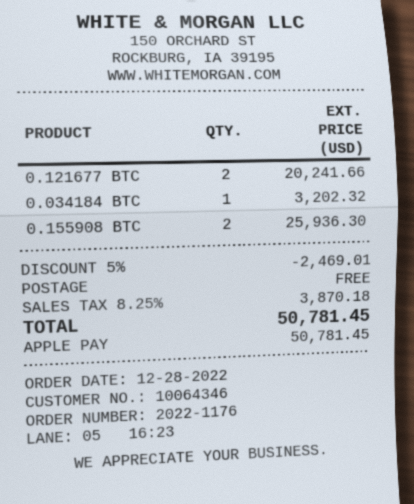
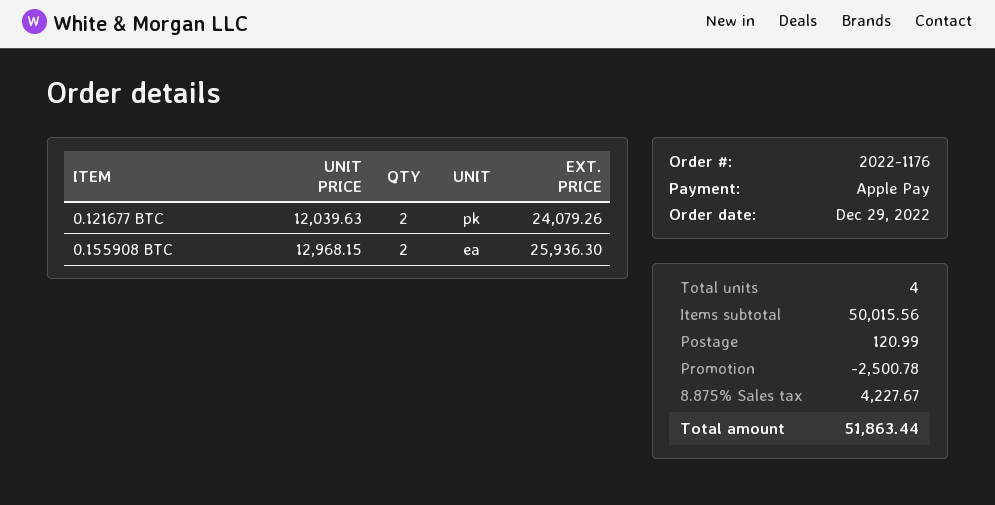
order date: 2022-12-28 -> 2022-12-29
0.121677 BTC: 2 for 20241.66 -> 2 for 24079.26
0.034184 BTC: 1 for 3202.32 -> none
discount: 2469.01 -> 2500.78
shipping: 0.00 -> 120.99
tax: 8.25% = 3870.18 -> 8.875% = 4227.67
total: 50781.45 -> 51863.44

